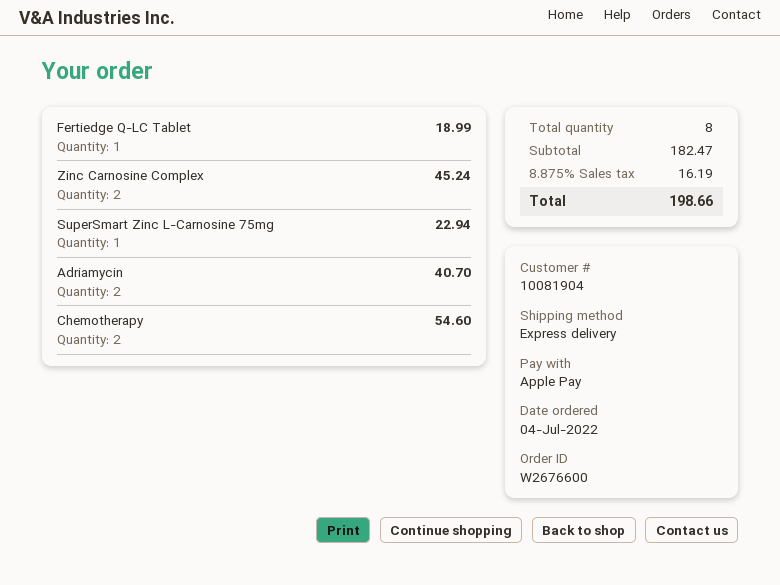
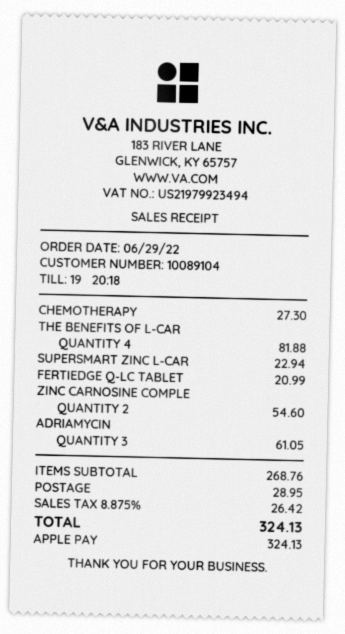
order date: 2022-07-04 -> 2022-06-29
customer number: 10081904 -> 10089104
Fertiedge Q-LC Tablet: 1 for 18.99 -> 1 for 20.99
Zinc Carnosine Complex: 2 for 45.24 -> 2 for 54.60
Adriamycin: 2 for 40.70 -> 3 for 61.05
Chemotherapy: 2 for 54.60 -> 1 for 27.30
THE BENEFITS OF L-CAR: none -> 4 for 81.88
subtotal: 182.47 -> 268.76
shipping: none -> 28.95
tax: 8.875% = 16.19 -> 8.875% = 26.42
total: 198.66 -> 324.13

